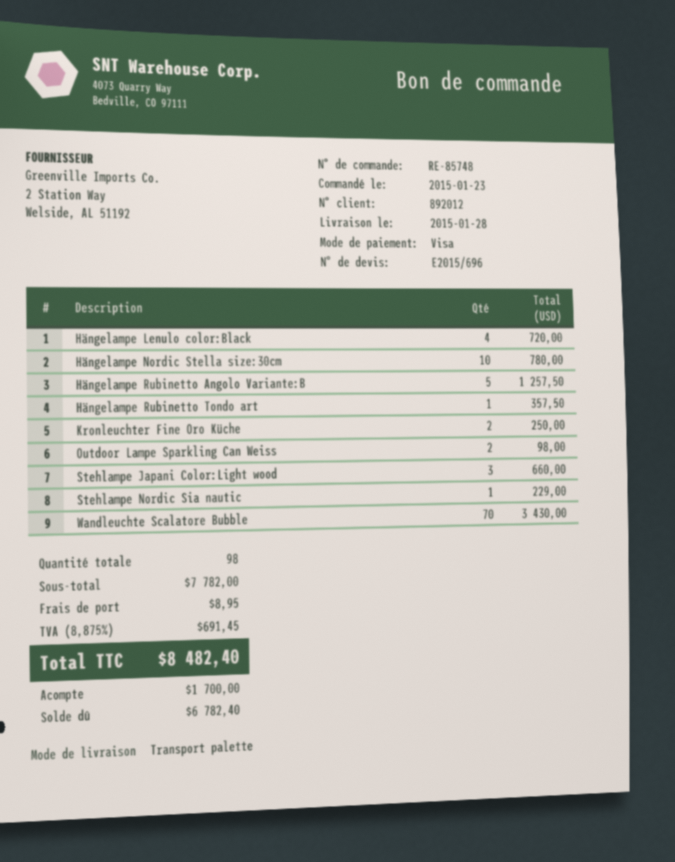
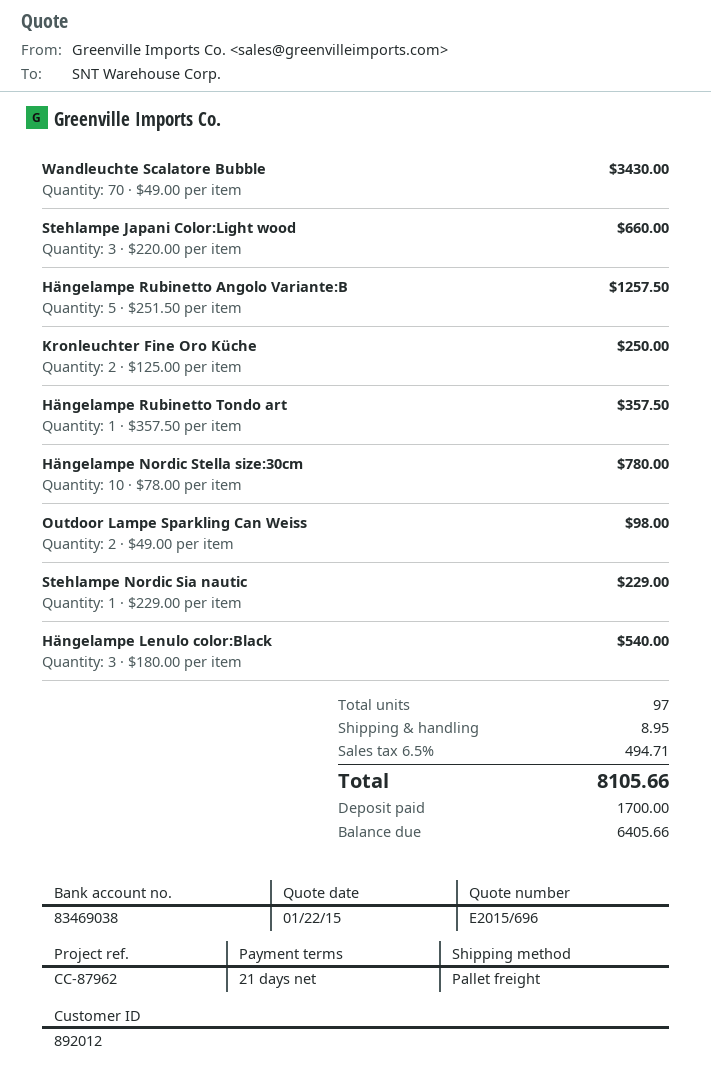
Hängelampe Lenulo color:Black: 4 for 720.00 -> 3 for 540.00
total quantity: 98 -> 97
tax: 8.875% = 691.45 -> 6.5% = 494.71
total: 8482.40 -> 8105.66
balance: 6782.40 -> 6405.66

